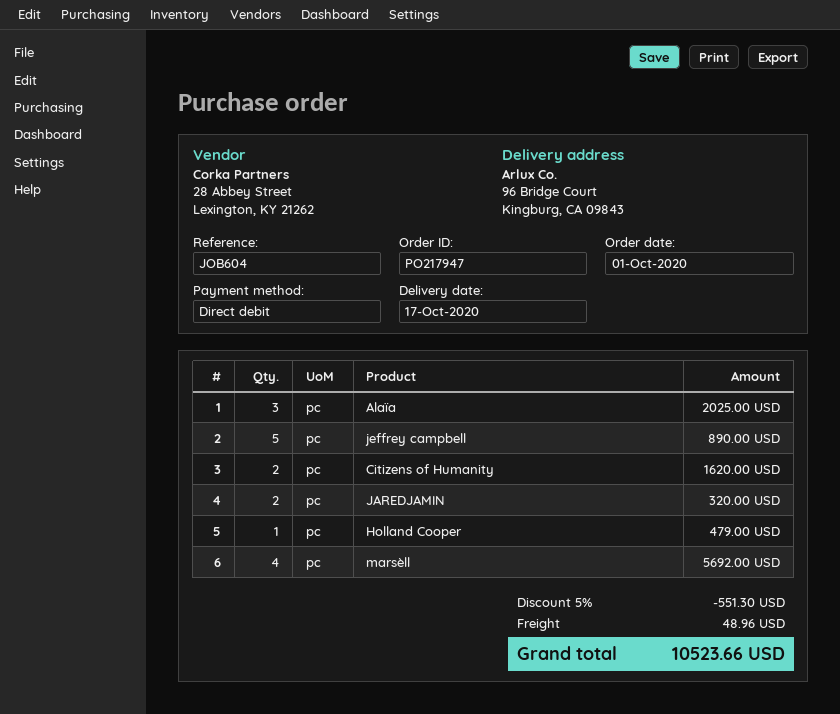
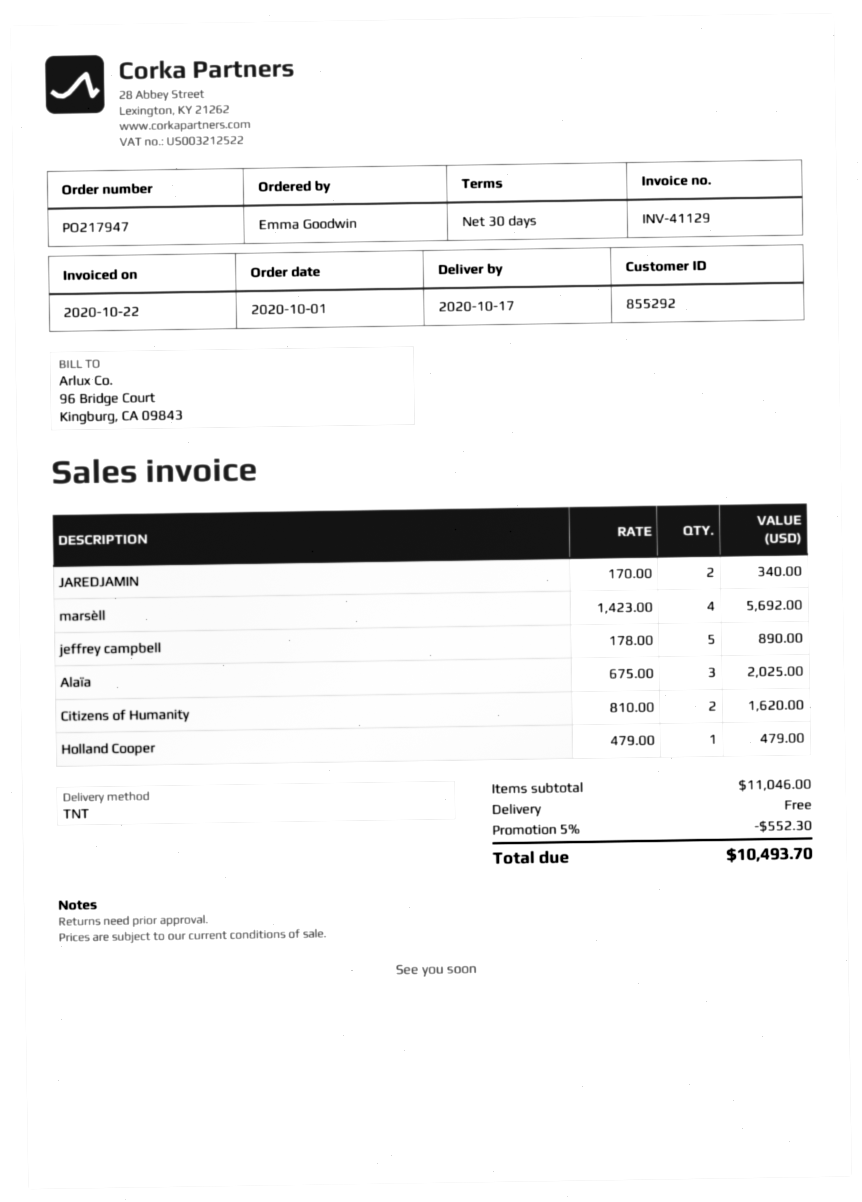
JAREDJAMIN: 2 for 320.00 -> 2 for 340.00
discount: 5% = 551.30 -> 5% = 552.30
shipping: 48.96 -> 0.00
total: 10523.66 -> 10493.70

